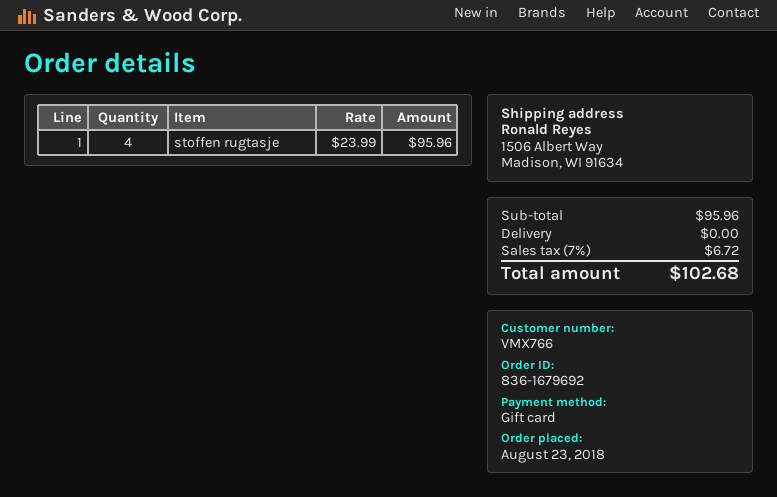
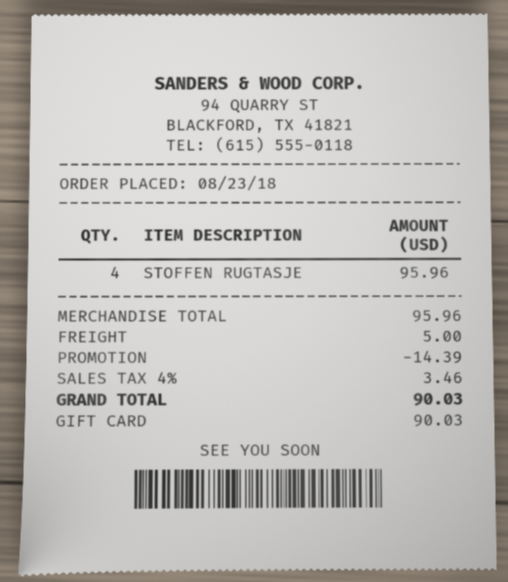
discount: none -> 14.39
shipping: 0.00 -> 5.00
tax: 7% = 6.72 -> 4% = 3.46
total: 102.68 -> 90.03

